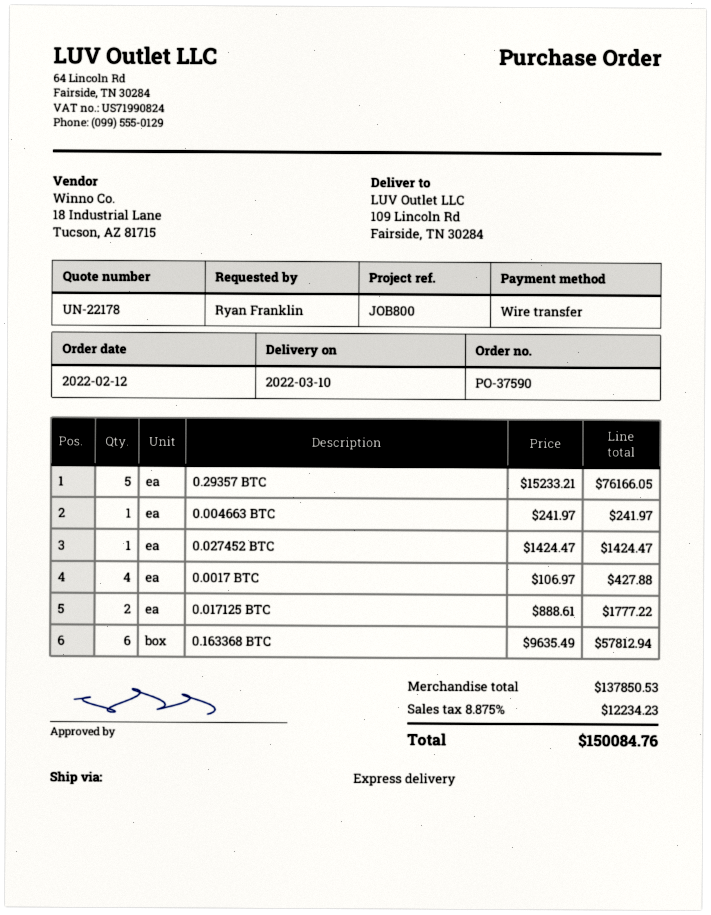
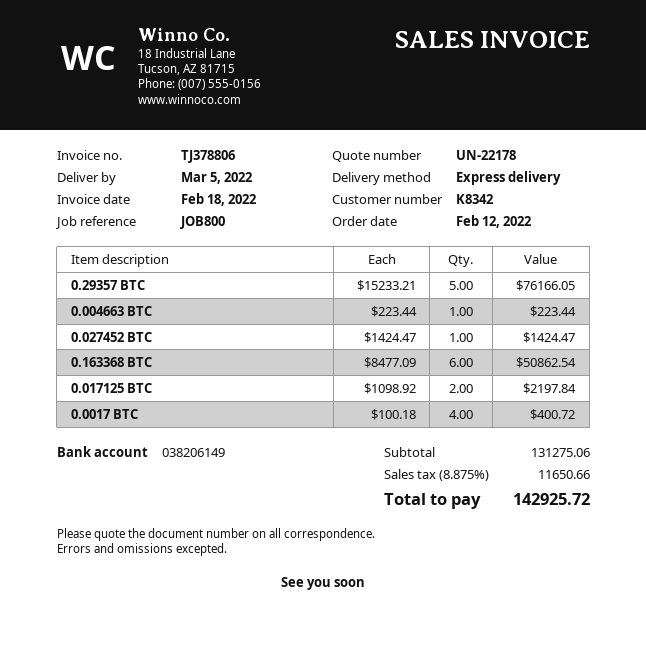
delivery date: 2022-03-10 -> 2022-03-05
0.004663 BTC: 1 x 241.97 = 241.97 -> 1 x 223.44 = 223.44
0.0017 BTC: 4 x 106.97 = 427.88 -> 4 x 100.18 = 400.72
0.017125 BTC: 2 x 888.61 = 1777.22 -> 2 x 1098.92 = 2197.84
0.163368 BTC: 6 x 9635.49 = 57812.94 -> 6 x 8477.09 = 50862.54
subtotal: 137850.53 -> 131275.06
tax: 8.875% = 12234.23 -> 8.875% = 11650.66
total: 150084.76 -> 142925.72

